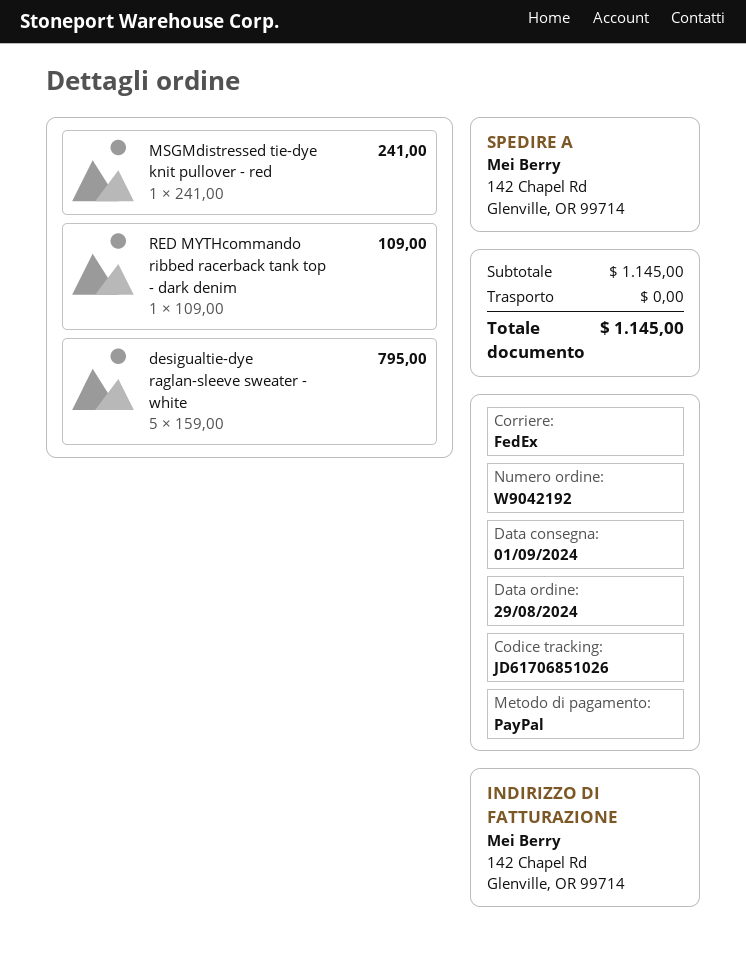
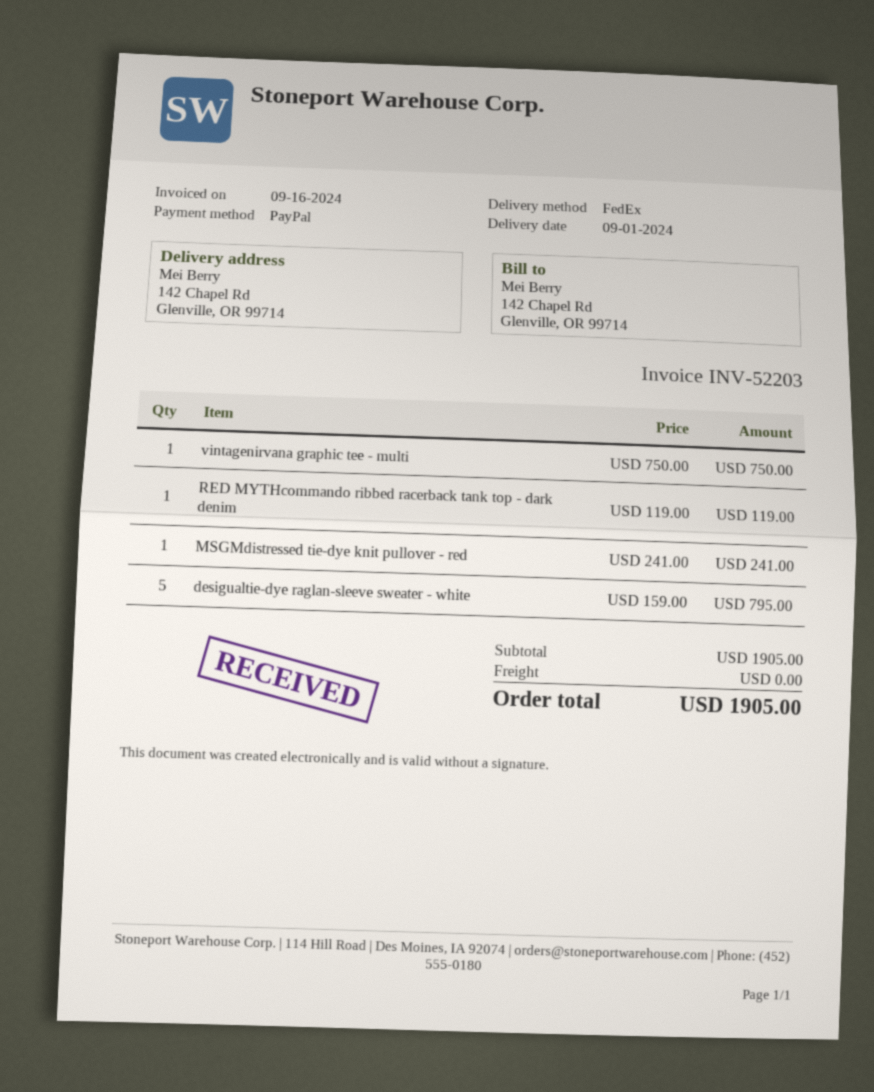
RED MYTHcommando ribbed racerback tank top - dark denim: 1 x 109.00 = 109.00 -> 1 x 119.00 = 119.00
vintagenirvana graphic tee - multi: none -> 1 x 750.00 = 750.00
subtotal: 1145.00 -> 1905.00
total: 1145.00 -> 1905.00

